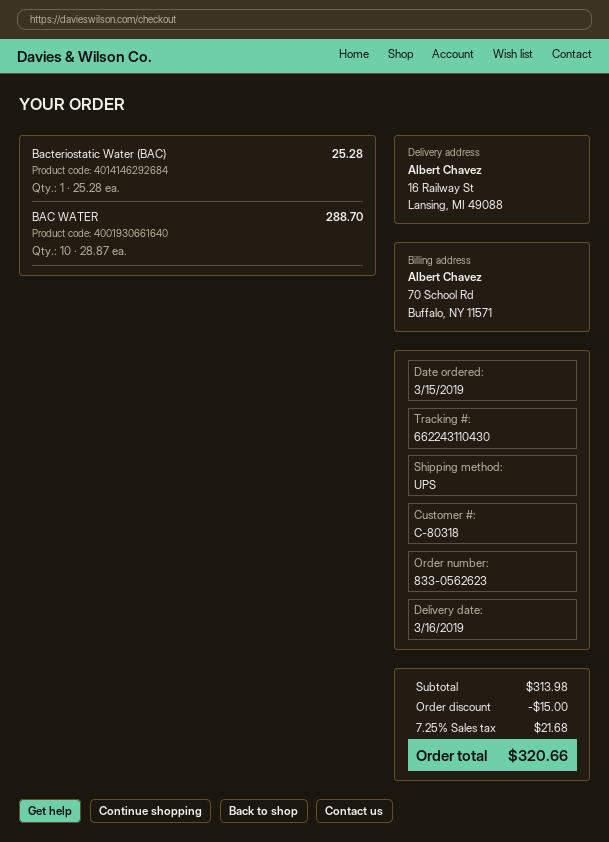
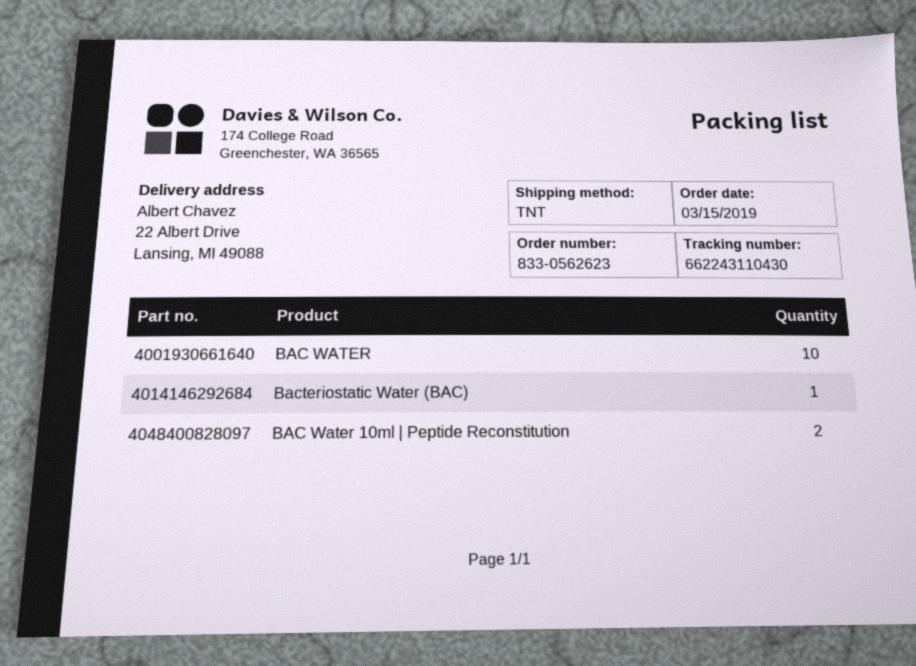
shipping method: UPS -> TNT
ship to: 16 Railway St, Lansing, MI 49088 -> 22 Albert Drive, Lansing, MI 49088
BAC Water 10ml | Peptide Reconstitution: none -> 2

